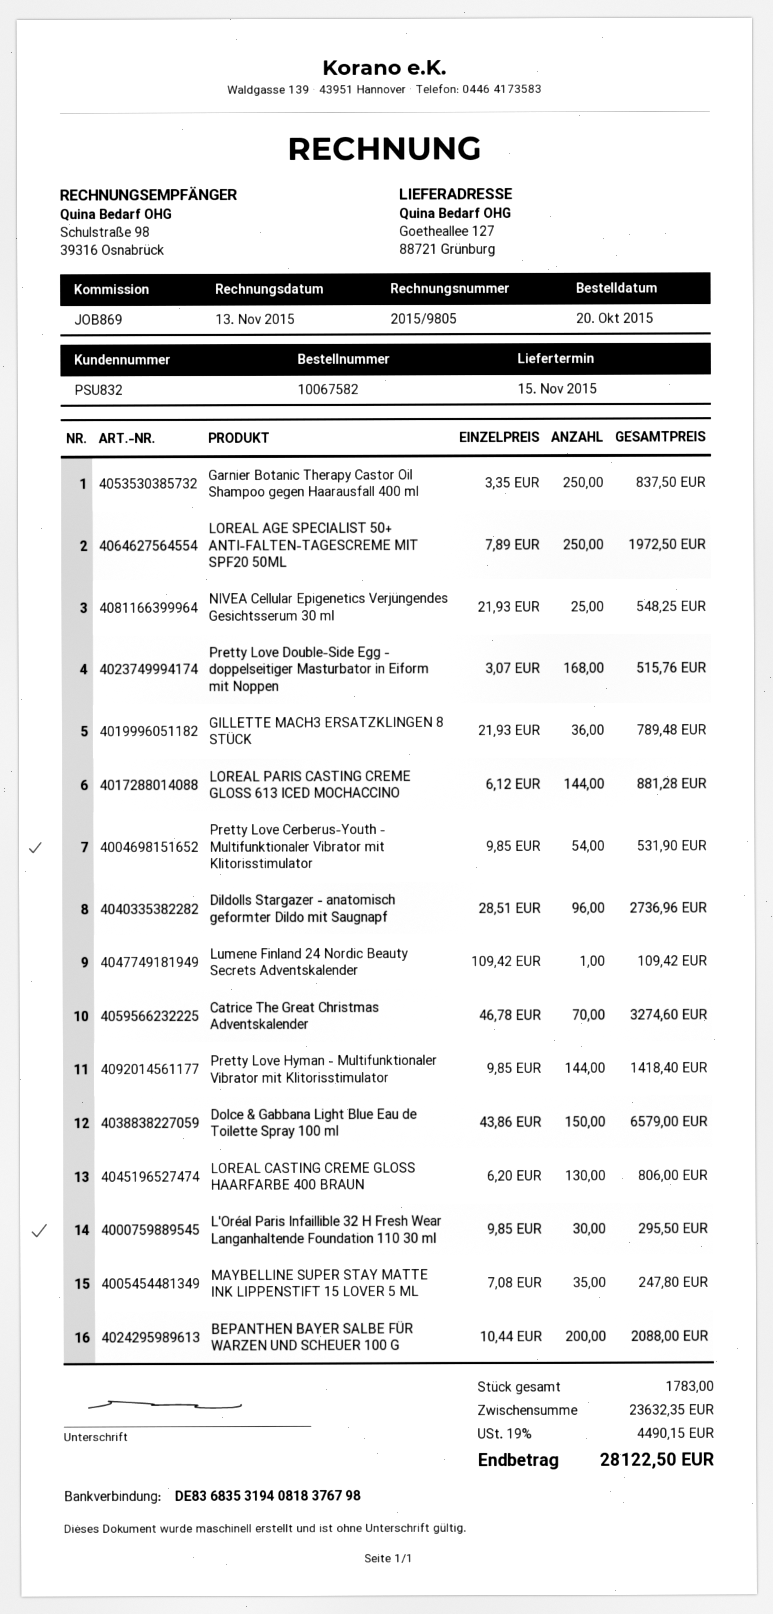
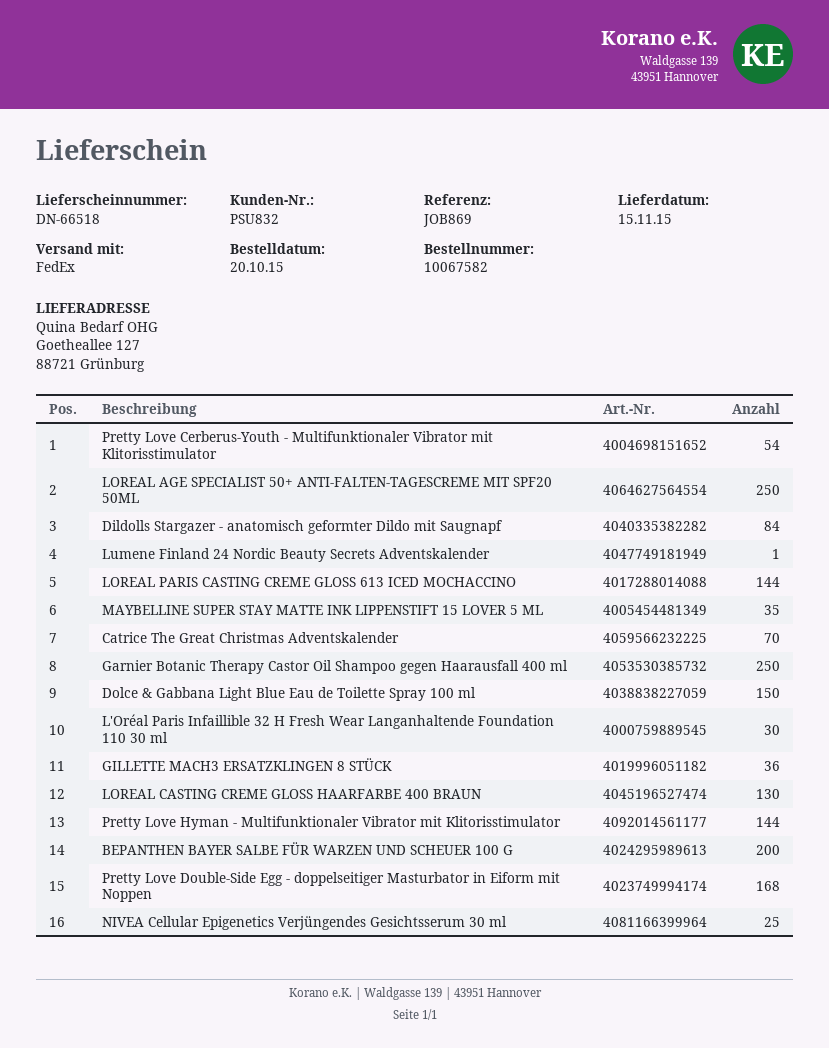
Dildolls Stargazer - anatomisch geformter Dildo mit Saugnapf: 96 -> 84

